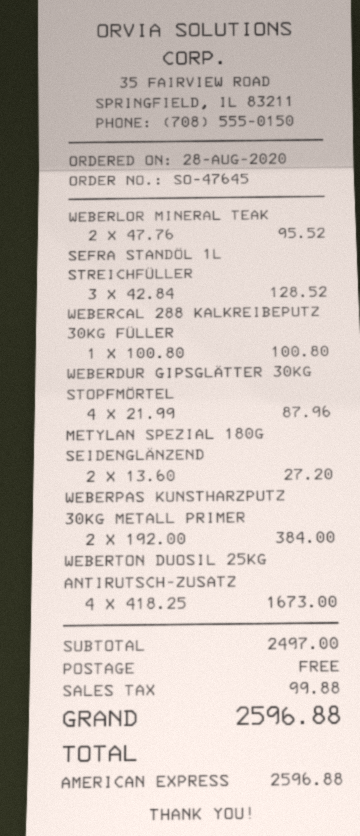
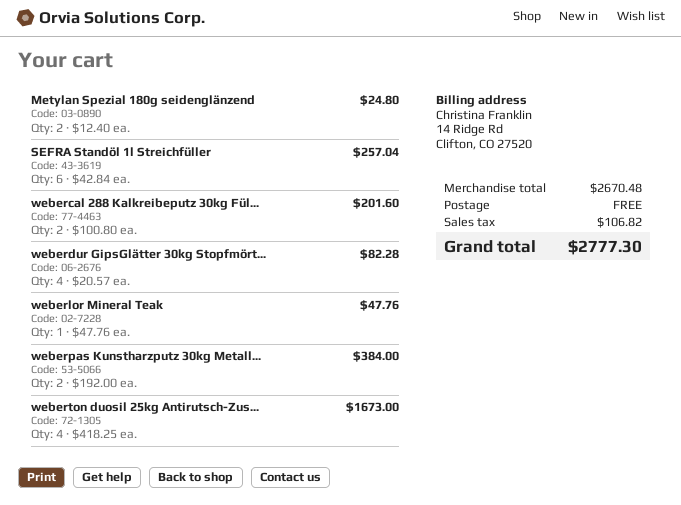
WEBERLOR MINERAL TEAK: 2 x 47.76 = 95.52 -> 1 x 47.76 = 47.76
SEFRA STANDÖL 1L STREICHFÜLLER: 3 x 42.84 = 128.52 -> 6 x 42.84 = 257.04
WEBERCAL 288 KALKREIBEPUTZ 30KG FÜLLER: 1 x 100.80 = 100.80 -> 2 x 100.80 = 201.60
WEBERDUR GIPSGLÄTTER 30KG STOPFMÖRTEL: 4 x 21.99 = 87.96 -> 4 x 20.57 = 82.28
METYLAN SPEZIAL 180G SEIDENGLÄNZEND: 2 x 13.60 = 27.20 -> 2 x 12.40 = 24.80
subtotal: 2497.00 -> 2670.48
tax: 99.88 -> 106.82
total: 2596.88 -> 2777.30

